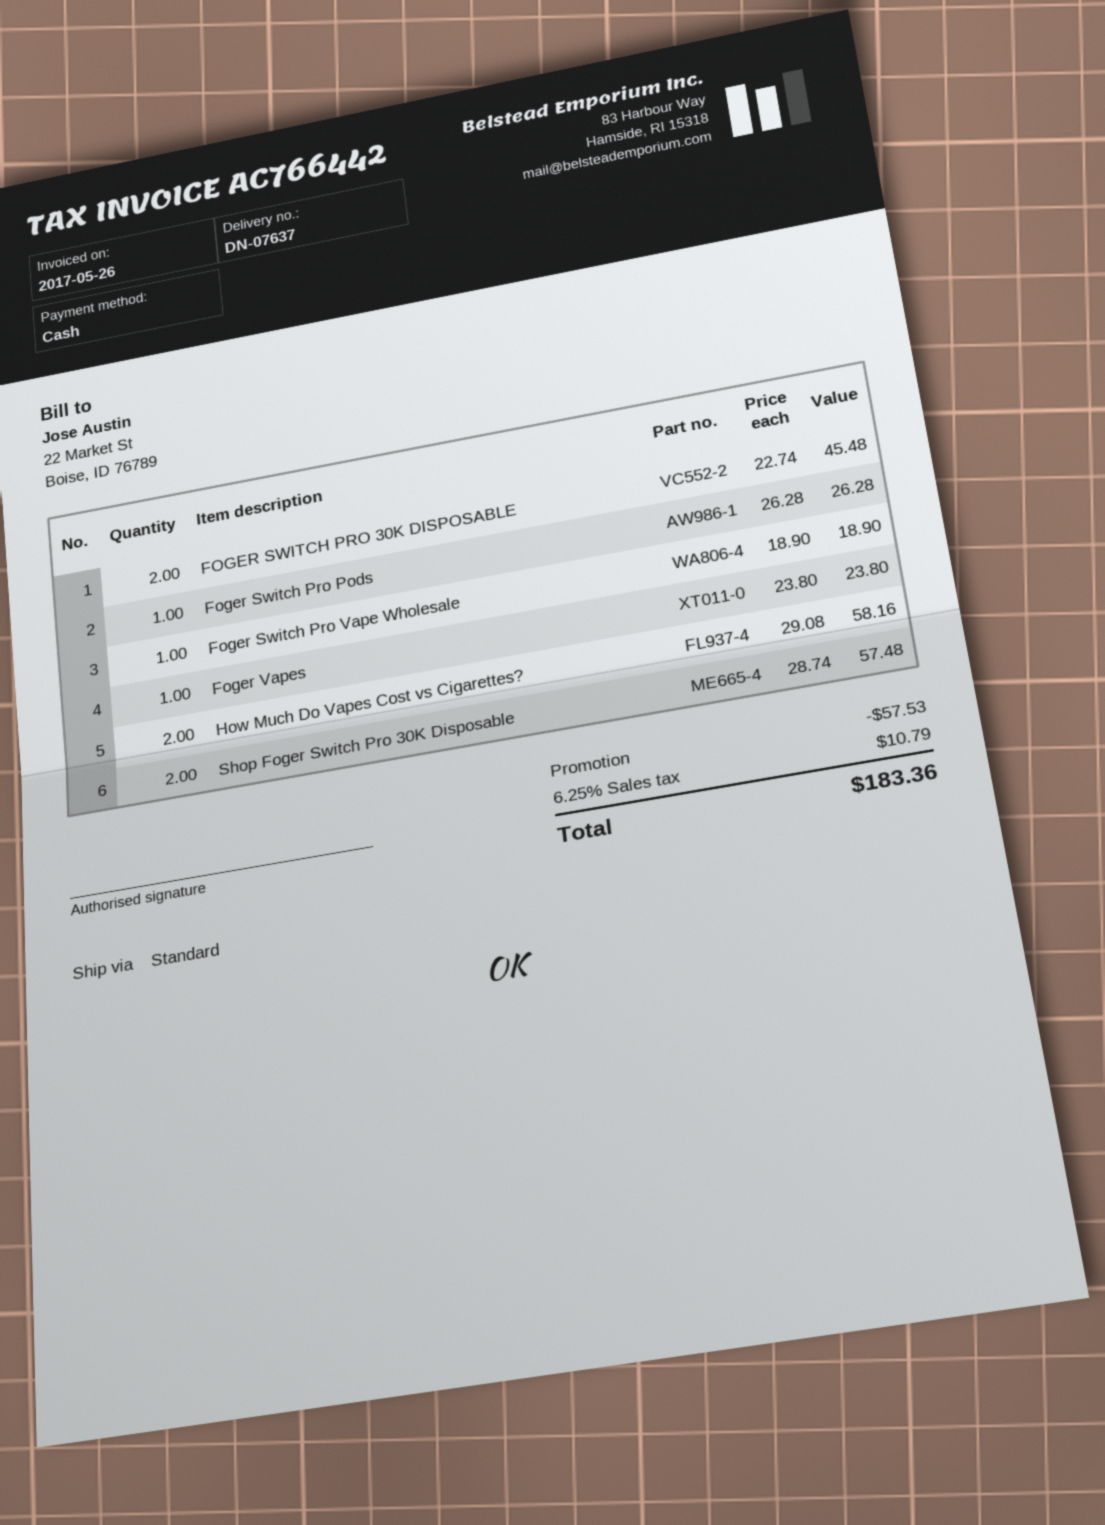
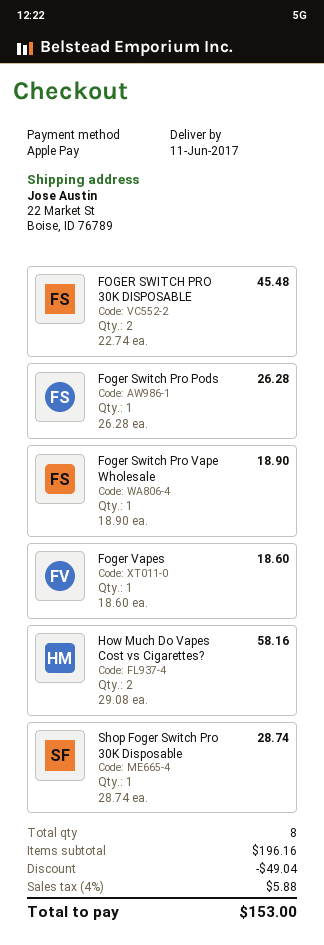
payment method: cash -> Apple Pay
Foger Vapes: 1 x 23.80 = 23.80 -> 1 x 18.60 = 18.60
Shop Foger Switch Pro 30K Disposable: 2 x 28.74 = 57.48 -> 1 x 28.74 = 28.74
discount: 57.53 -> 49.04
tax: 6.25% = 10.79 -> 4% = 5.88
total: 183.36 -> 153.00

